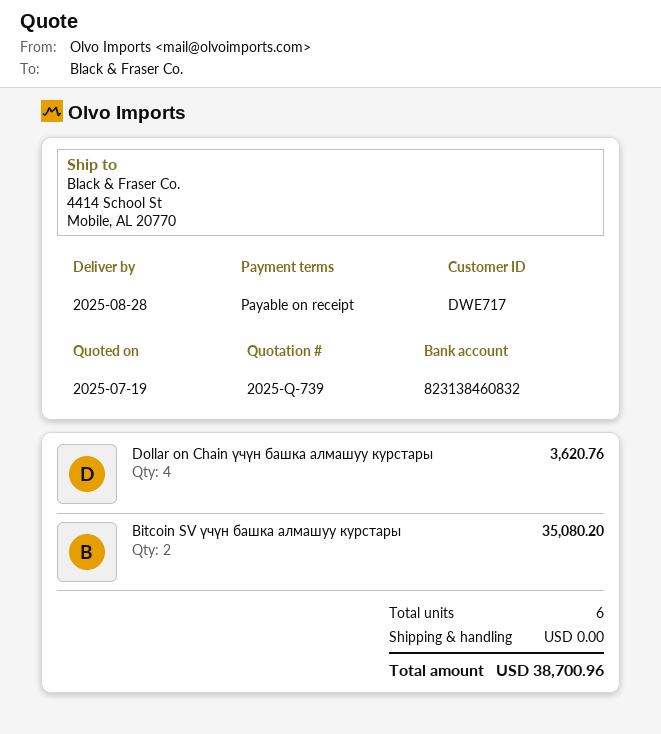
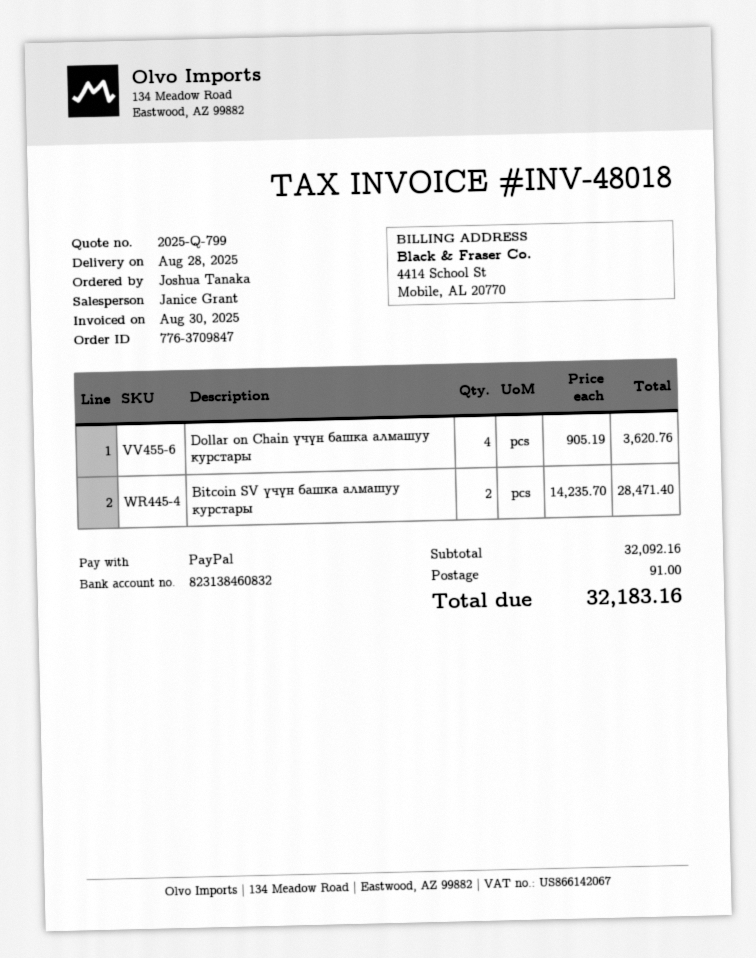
quote number: 2025-Q-739 -> 2025-Q-799
Bitcoin SV үчүн башка алмашуу курстары: 2 for 35080.20 -> 2 for 28471.40
shipping: 0.00 -> 91.00
total: 38700.96 -> 32183.16

